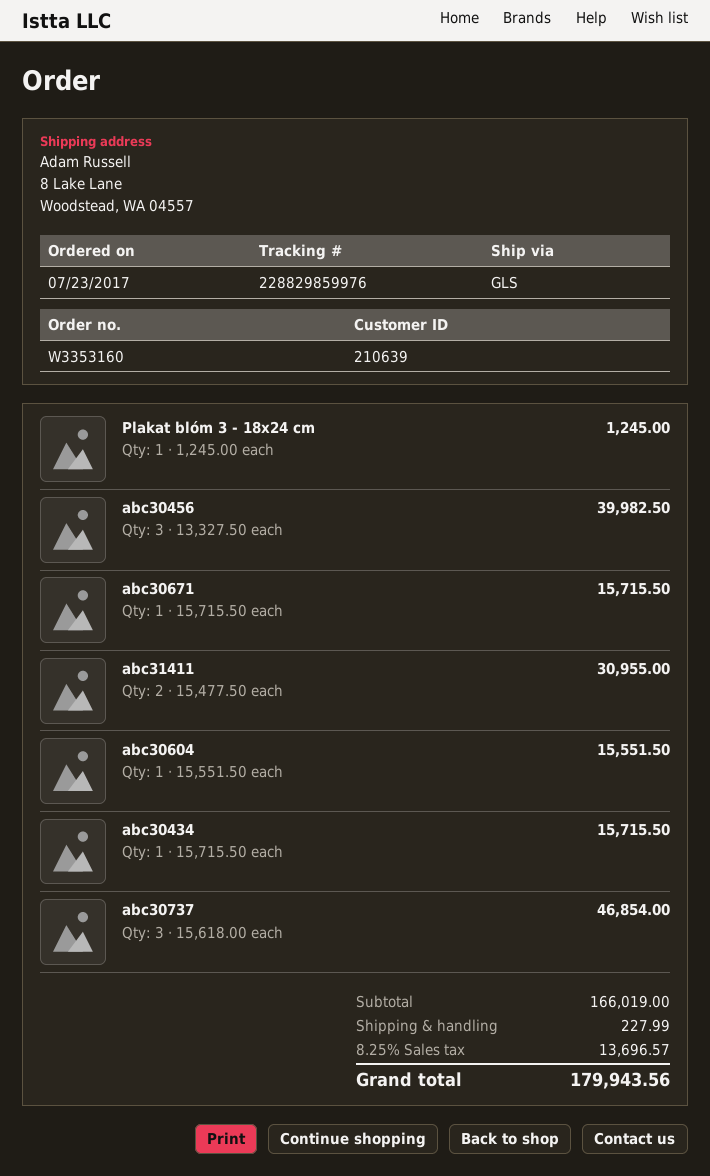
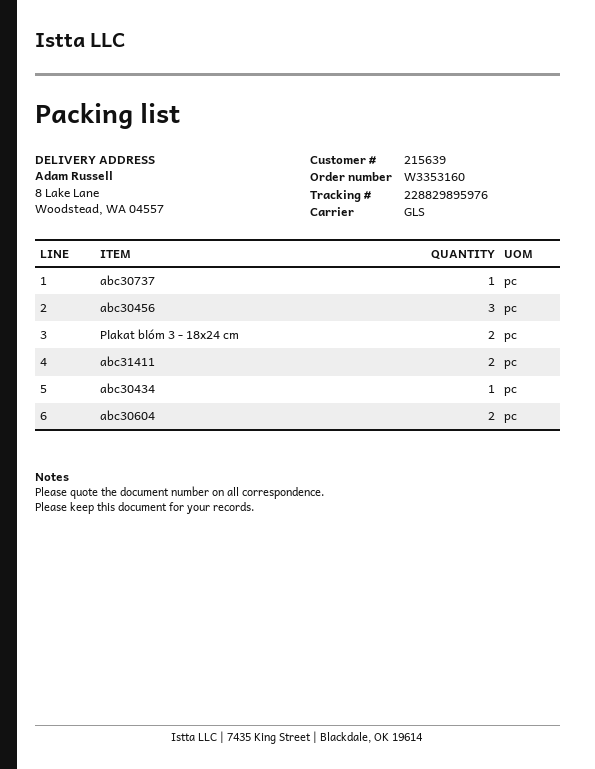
customer number: 210639 -> 215639
tracking number: 228829859976 -> 228829895976
Plakat blóm 3 - 18x24 cm: 1 -> 2
abc30671: 1 -> none
abc30604: 1 -> 2
abc30737: 3 -> 1

